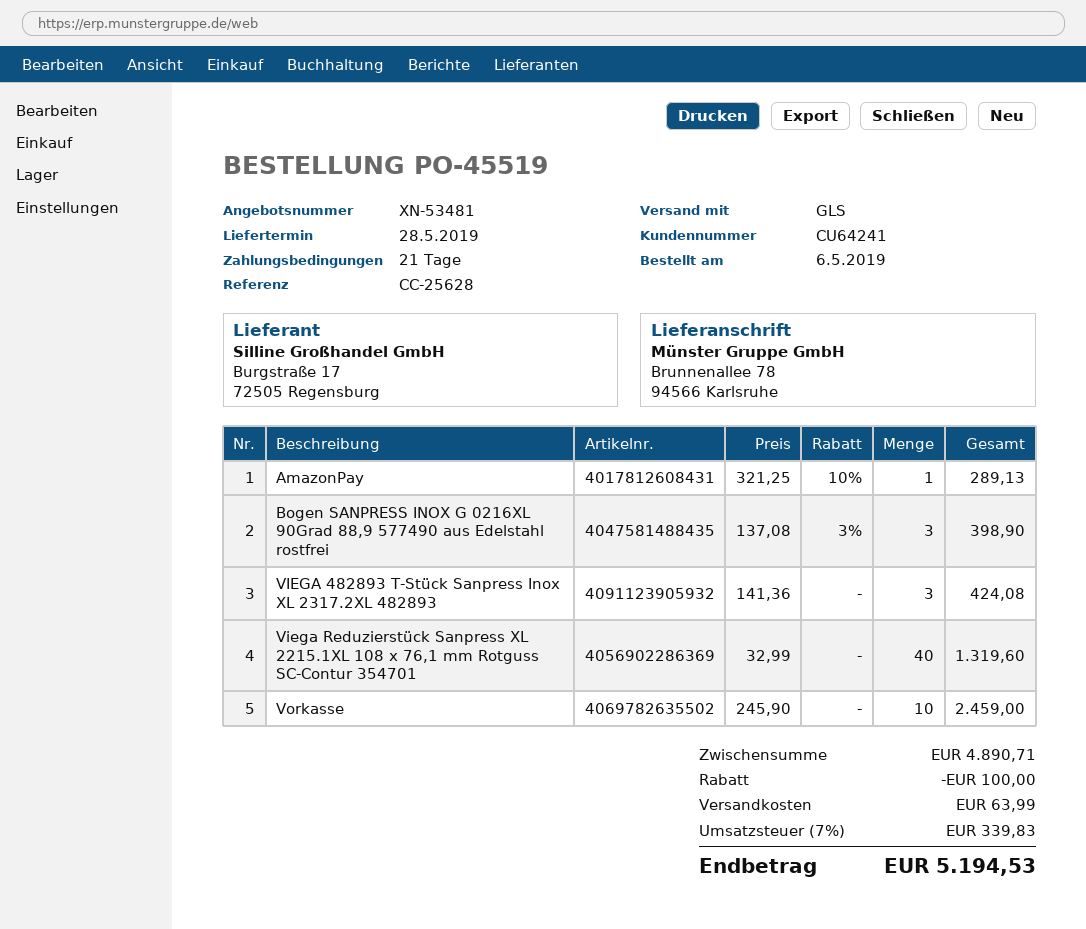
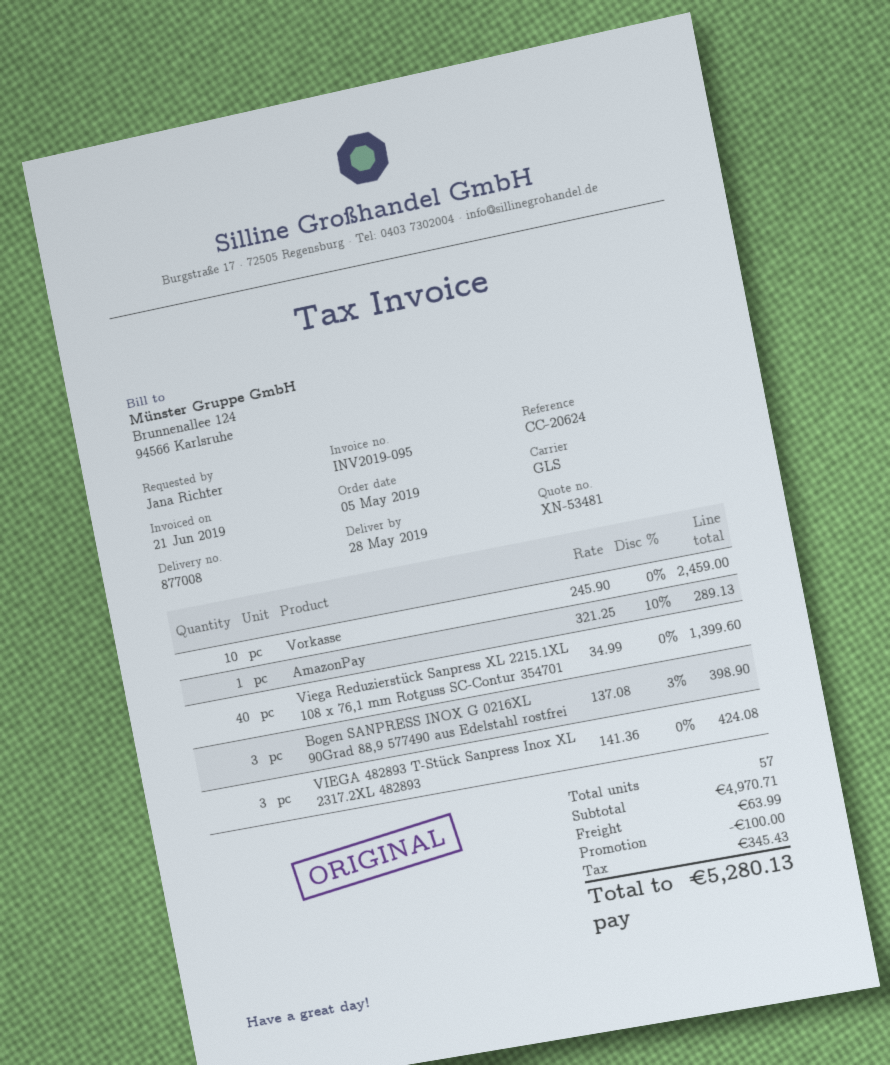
order date: 2019-05-06 -> 2019-05-05
reference: CC-25628 -> CC-20624
Viega Reduzierstück Sanpress XL 2215.1XL 108 x 76,1 mm Rotguss SC‑Contur 354701: 40 x 32.99 = 1319.60 -> 40 x 34.99 = 1399.60
subtotal: 4890.71 -> 4970.71
tax: 339.83 -> 345.43
total: 5194.53 -> 5280.13

